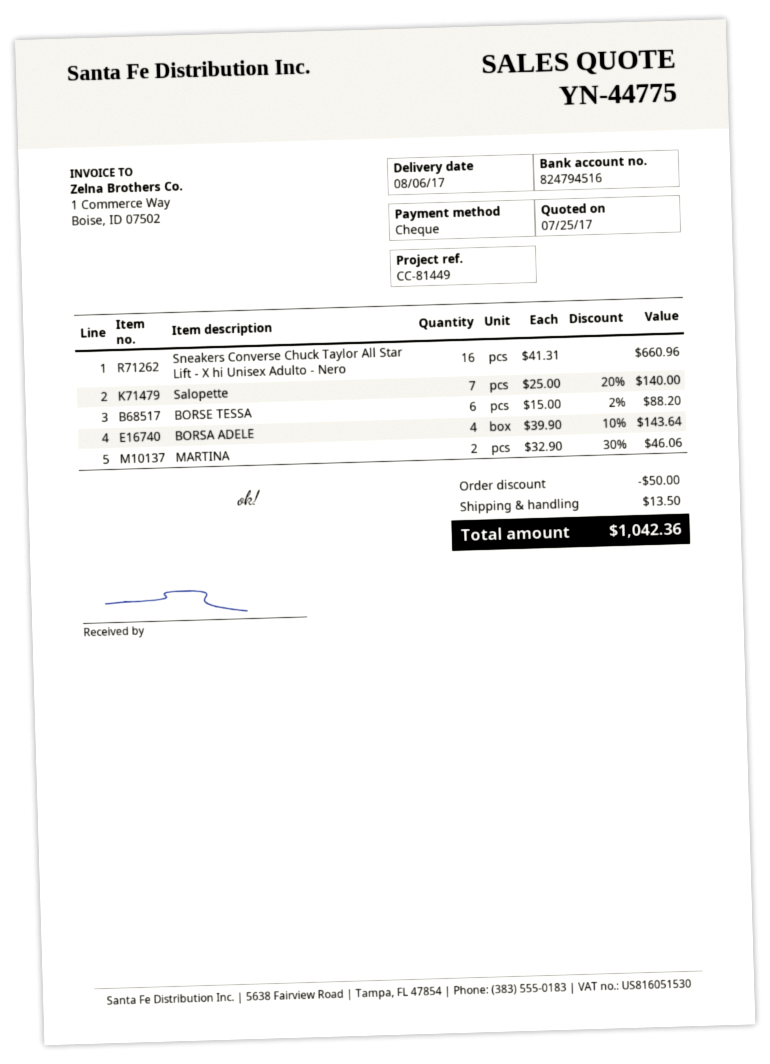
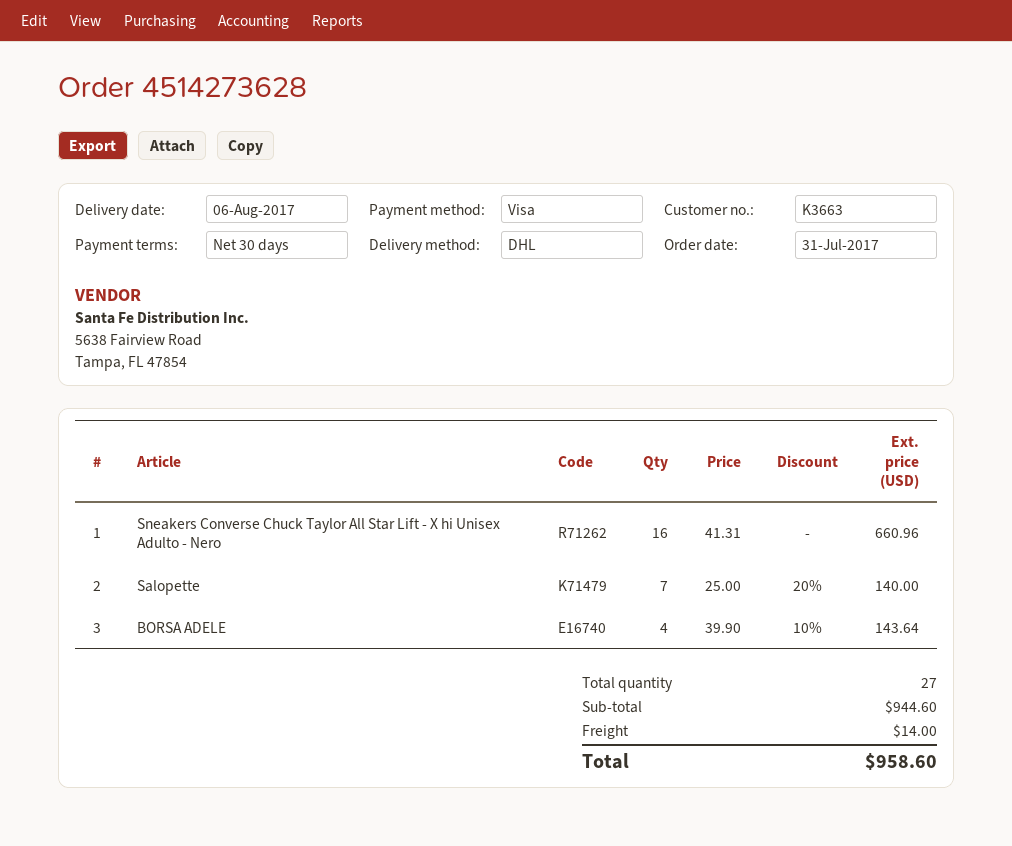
payment method: cheque -> Visa
BORSE TESSA: 6 x 15.00 - 2% = 88.20 -> none
MARTINA: 2 x 32.90 - 30% = 46.06 -> none
discount: 50.00 -> none
shipping: 13.50 -> 14.00
total: 1042.36 -> 958.60

